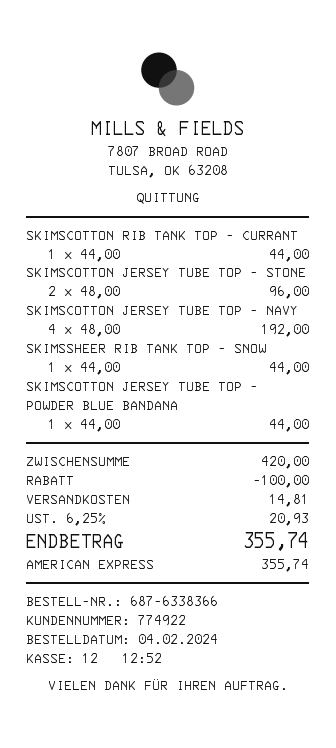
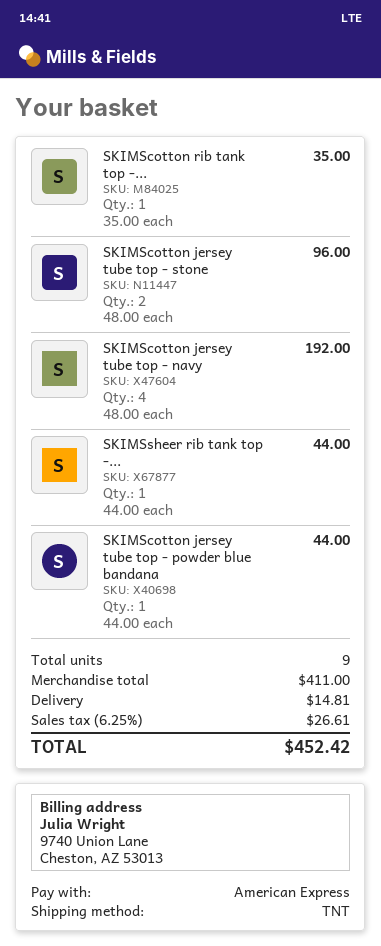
SKIMSCOTTON RIB TANK TOP - CURRANT: 1 x 44.00 = 44.00 -> 1 x 35.00 = 35.00
subtotal: 420.00 -> 411.00
discount: 100.00 -> none
tax: 6.25% = 20.93 -> 6.25% = 26.61
total: 355.74 -> 452.42

